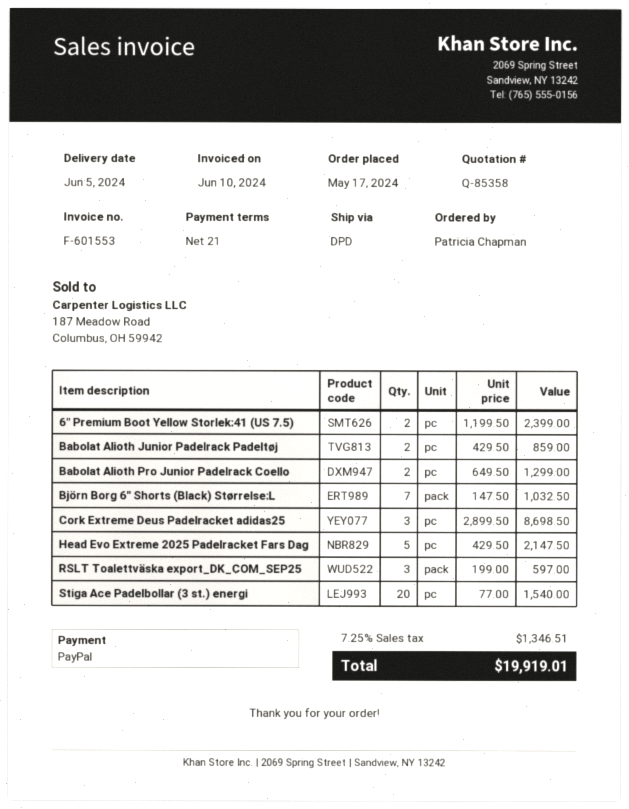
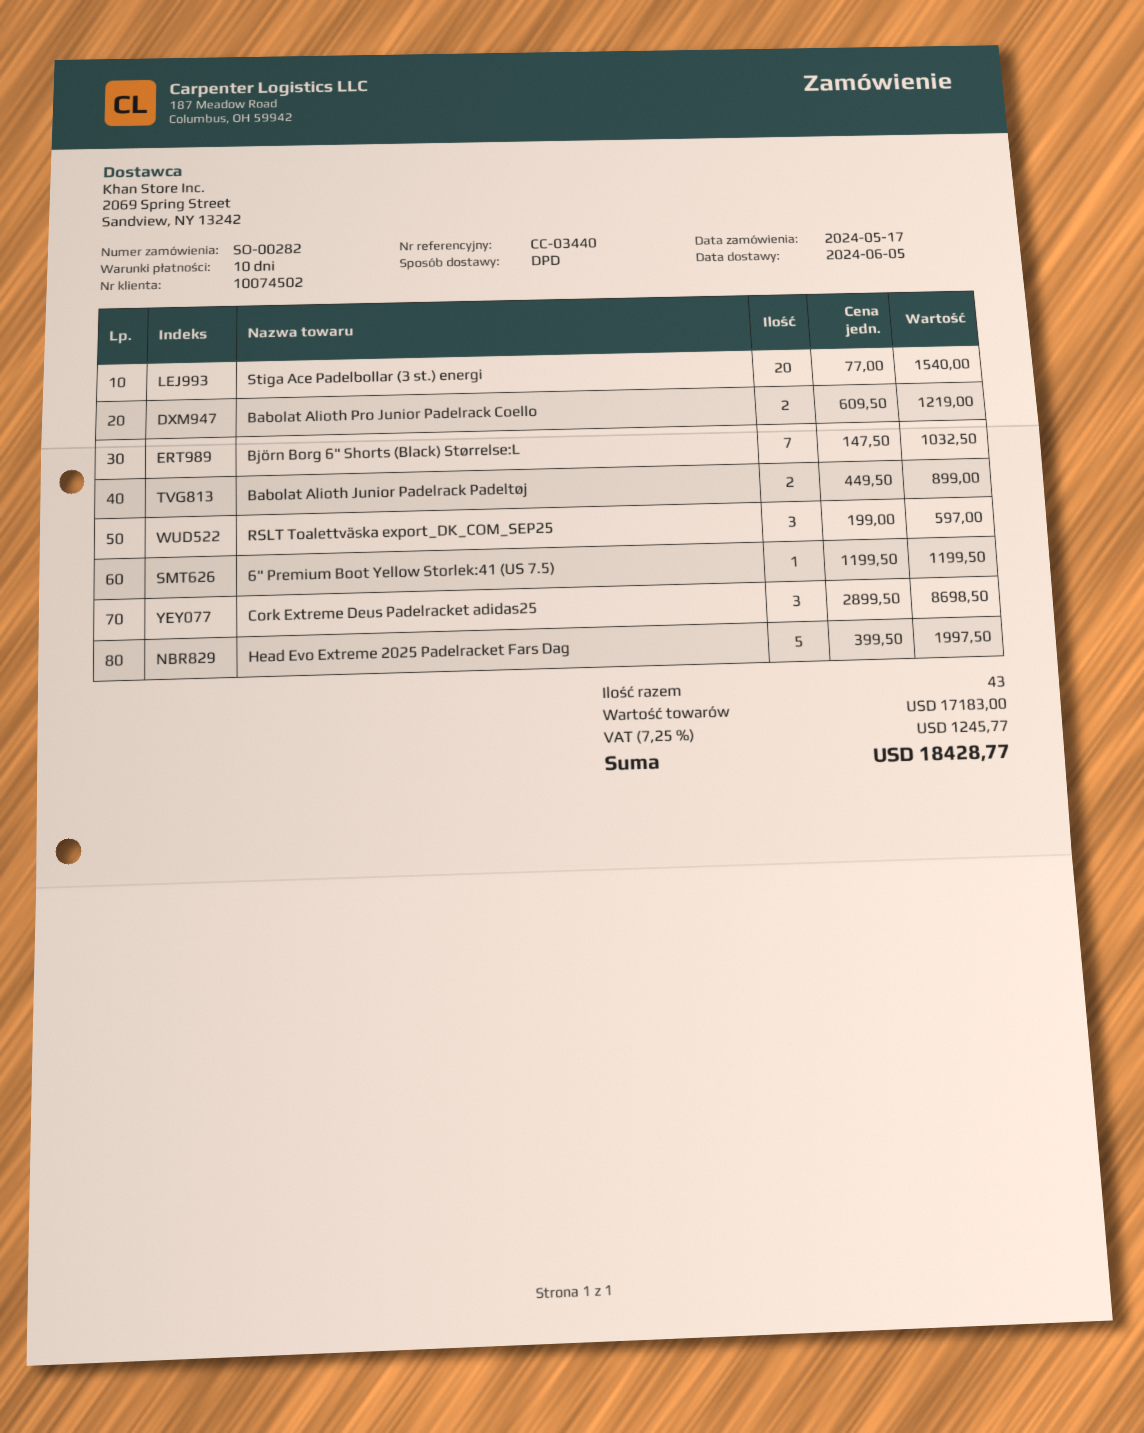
payment terms: 21 days -> 10 days
6" Premium Boot Yellow Storlek:41 (US 7.5): 2 x 1199.50 = 2399.00 -> 1 x 1199.50 = 1199.50
Babolat Alioth Junior Padelrack Padeltøj: 2 x 429.50 = 859.00 -> 2 x 449.50 = 899.00
Babolat Alioth Pro Junior Padelrack Coello: 2 x 649.50 = 1299.00 -> 2 x 609.50 = 1219.00
Head Evo Extreme 2025 Padelracket Fars Dag: 5 x 429.50 = 2147.50 -> 5 x 399.50 = 1997.50
tax: 7.25% = 1346.51 -> 7.25% = 1245.77
total: 19919.01 -> 18428.77

